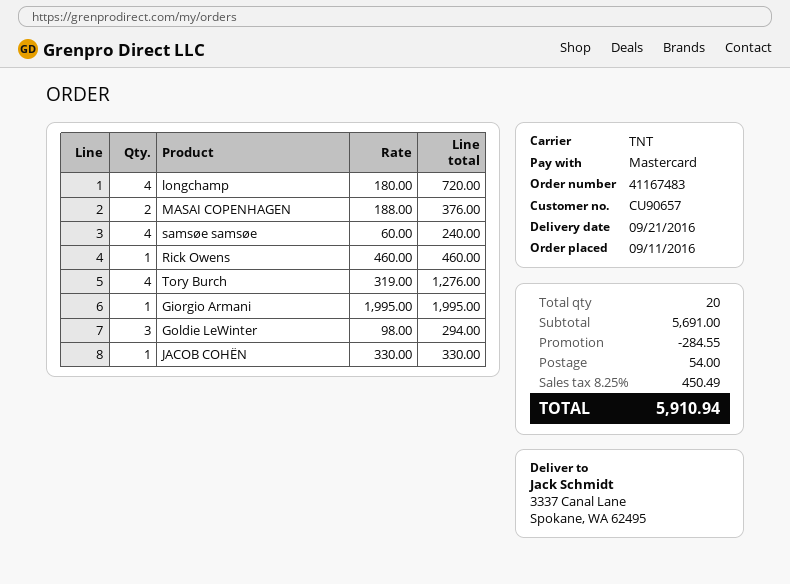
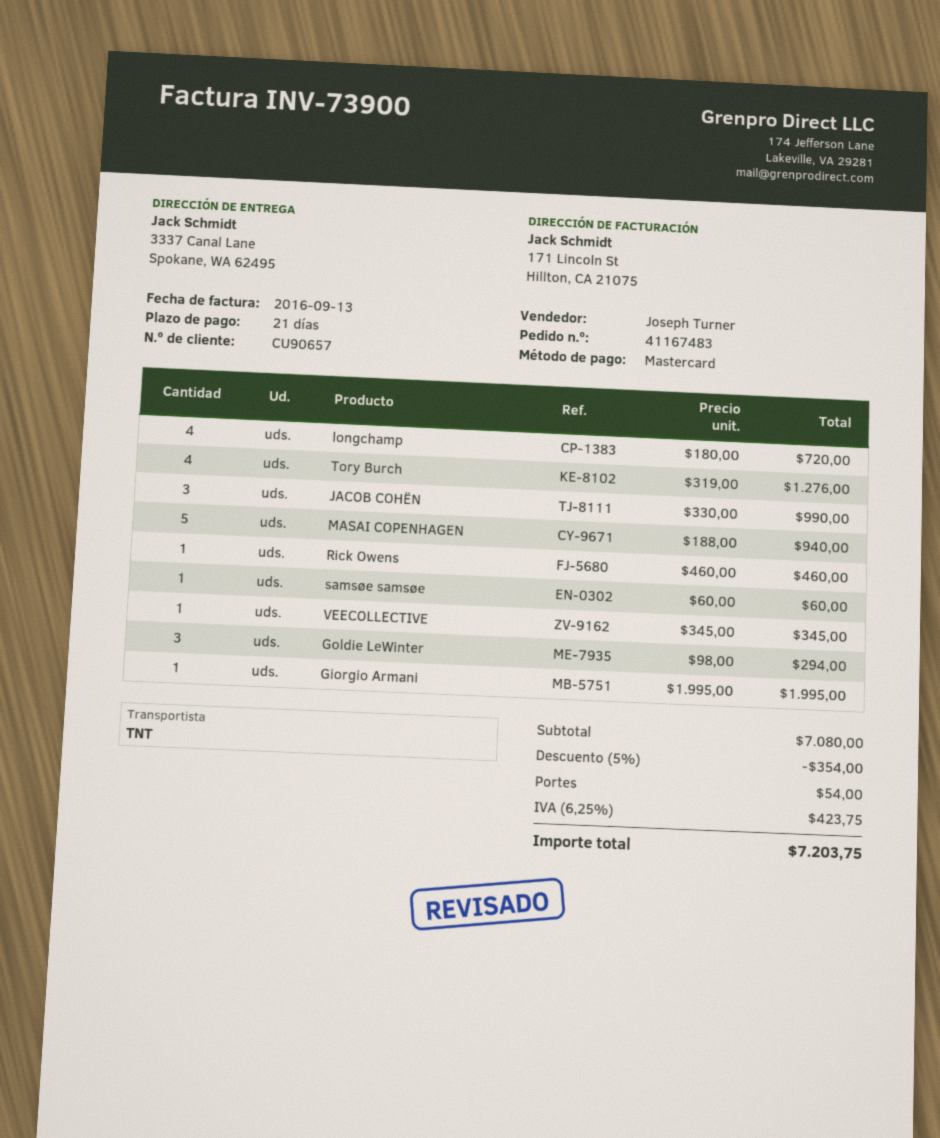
MASAI COPENHAGEN: 2 x 188.00 = 376.00 -> 5 x 188.00 = 940.00
samsøe samsøe: 4 x 60.00 = 240.00 -> 1 x 60.00 = 60.00
JACOB COHЁN: 1 x 330.00 = 330.00 -> 3 x 330.00 = 990.00
VEECOLLECTIVE: none -> 1 x 345.00 = 345.00
subtotal: 5691.00 -> 7080.00
discount: 284.55 -> 354.00
tax: 8.25% = 450.49 -> 6.25% = 423.75
total: 5910.94 -> 7203.75

